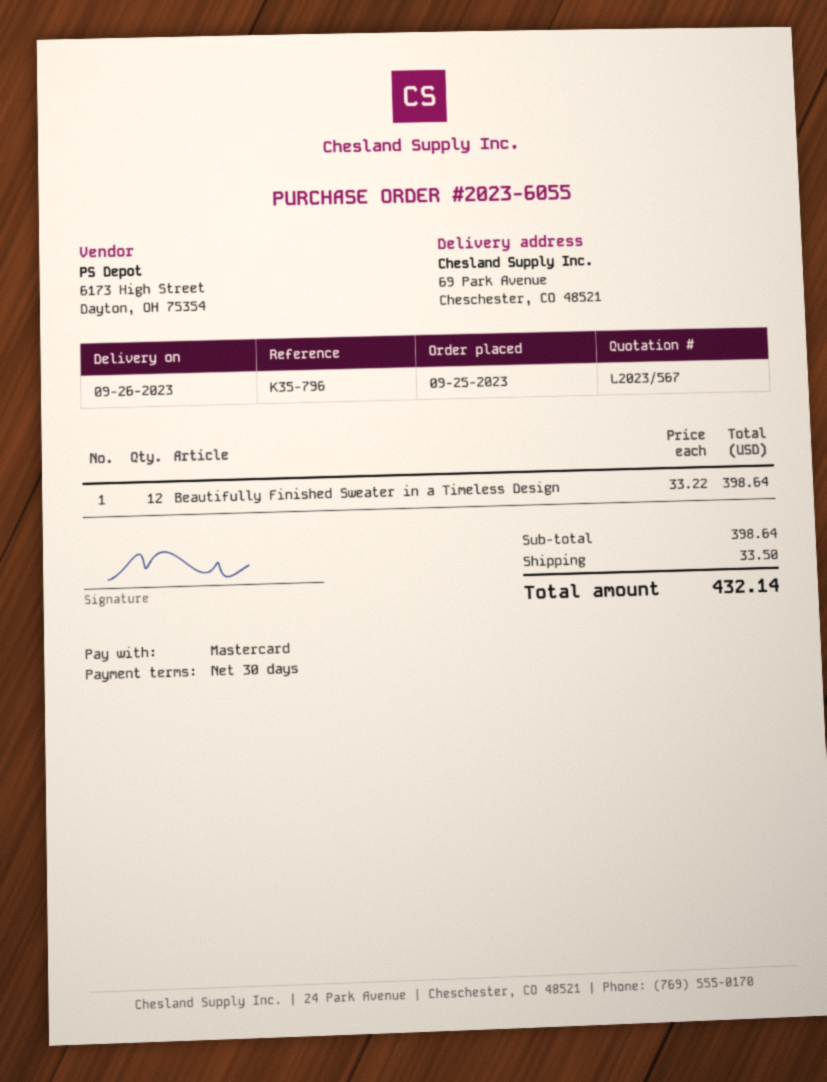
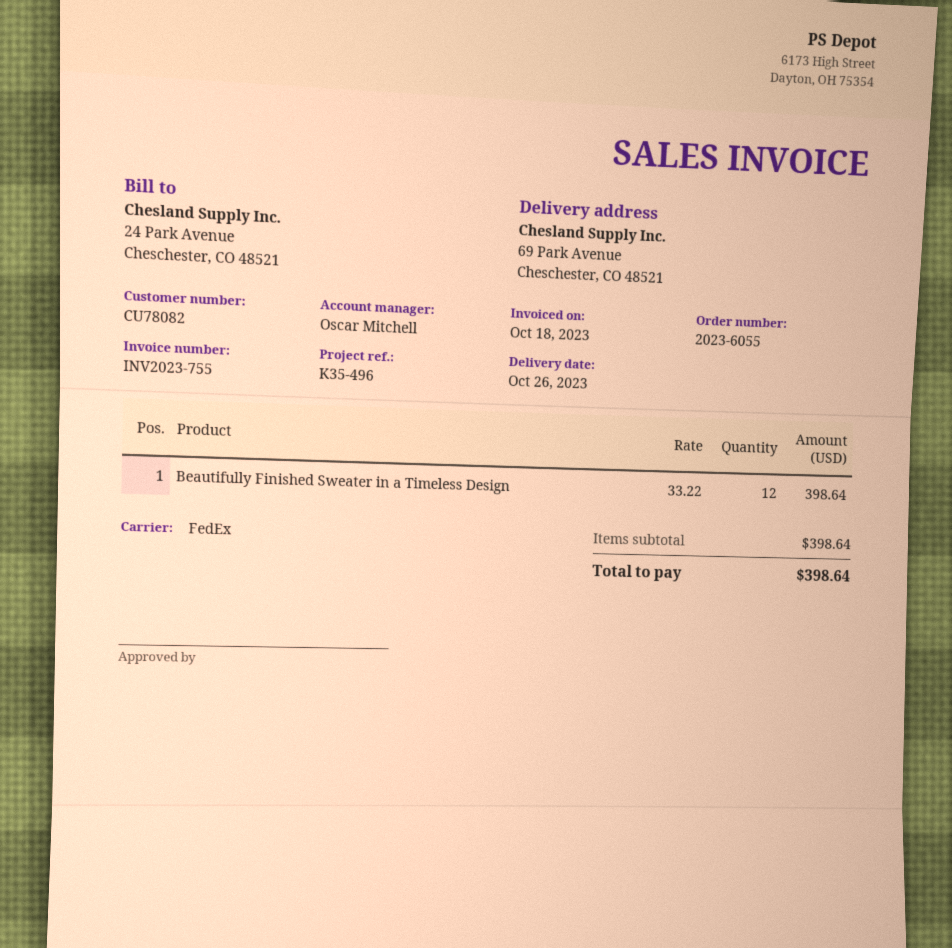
delivery date: 2023-09-26 -> 2023-10-26
reference: K35-796 -> K35-496
shipping: 33.50 -> none
total: 432.14 -> 398.64

